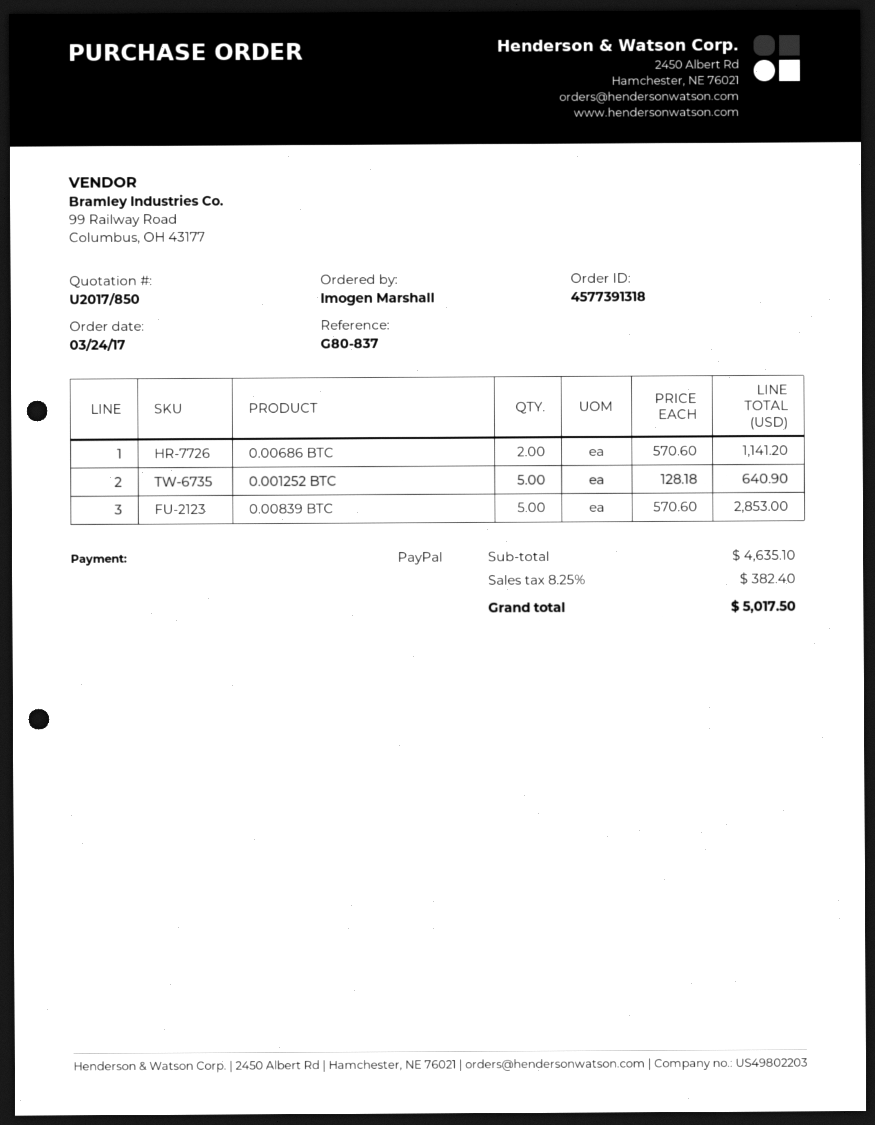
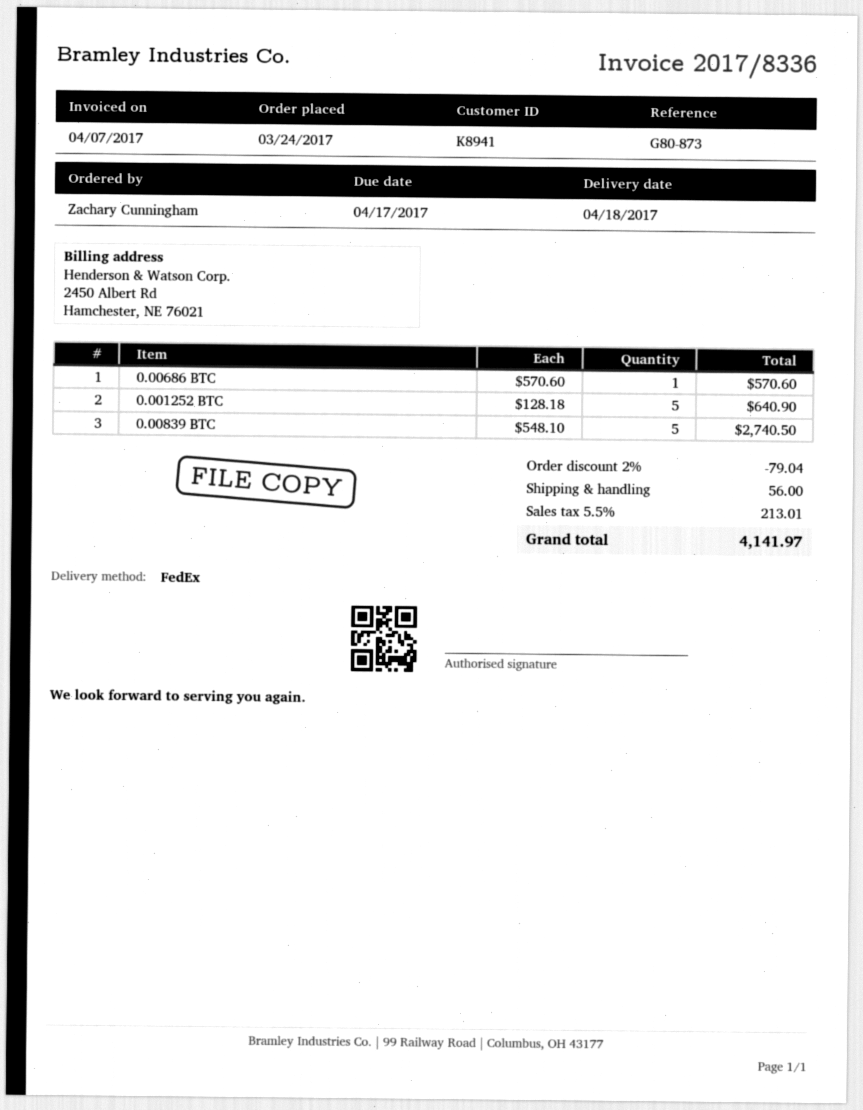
reference: G80-837 -> G80-873
ordered by: Imogen Marshall -> Zachary Cunningham
0.00686 BTC: 2 x 570.60 = 1141.20 -> 1 x 570.60 = 570.60
0.00839 BTC: 5 x 570.60 = 2853.00 -> 5 x 548.10 = 2740.50
discount: none -> 2% = 79.04
shipping: none -> 56.00
tax: 8.25% = 382.40 -> 5.5% = 213.01
total: 5017.50 -> 4141.97

